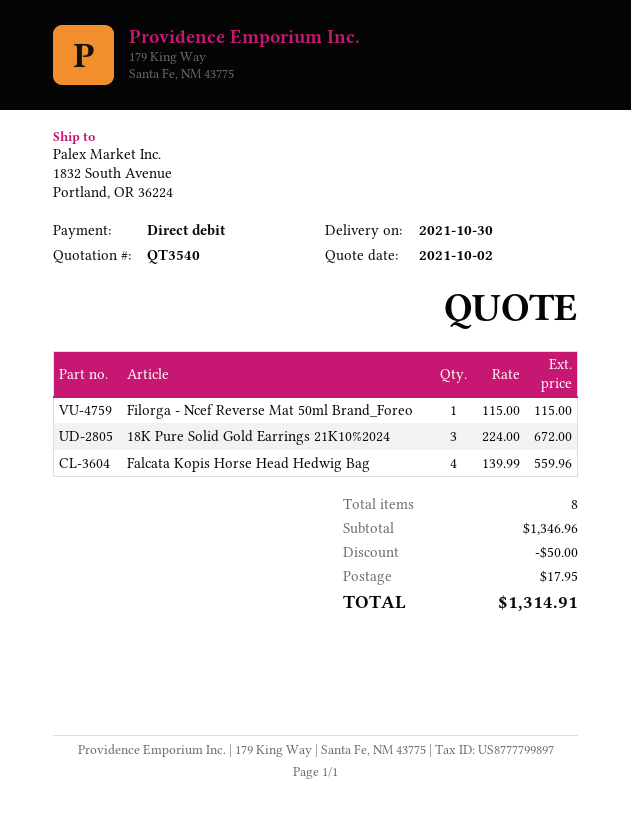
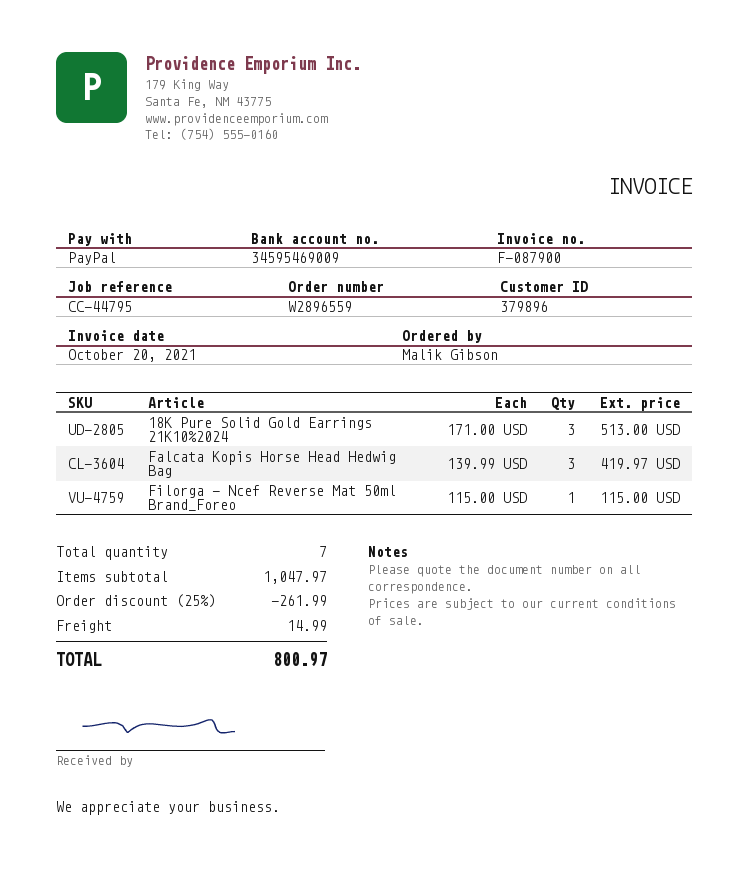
payment method: direct debit -> PayPal
18K Pure Solid Gold Earrings 21K10%2024: 3 x 224.00 = 672.00 -> 3 x 171.00 = 513.00
Falcata Kopis Horse Head Hedwig Bag: 4 x 139.99 = 559.96 -> 3 x 139.99 = 419.97
total quantity: 8 -> 7
subtotal: 1346.96 -> 1047.97
discount: 50.00 -> 261.99
shipping: 17.95 -> 14.99
total: 1314.91 -> 800.97

